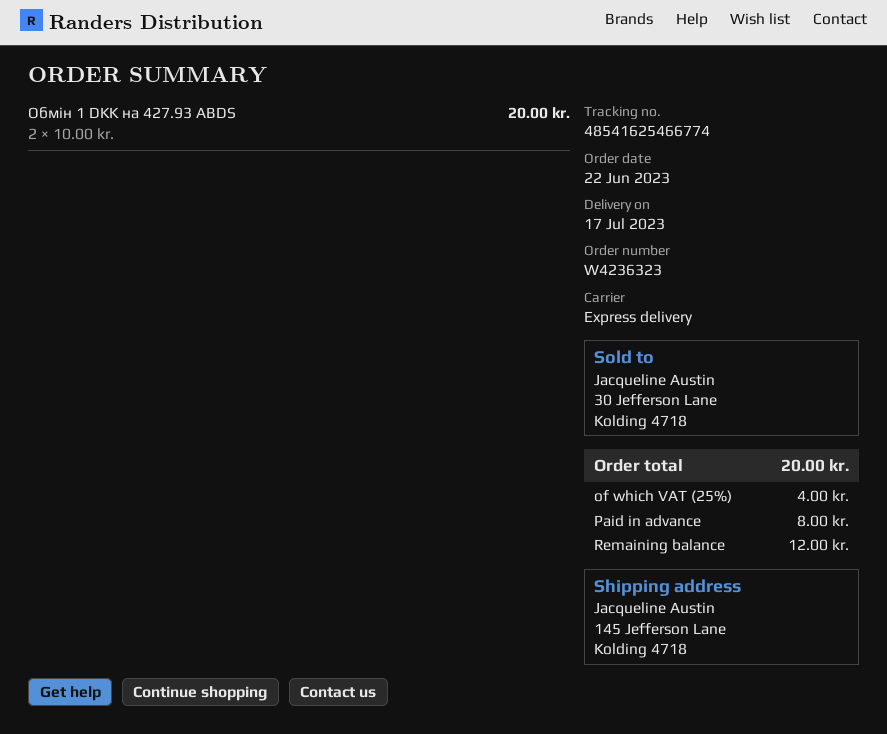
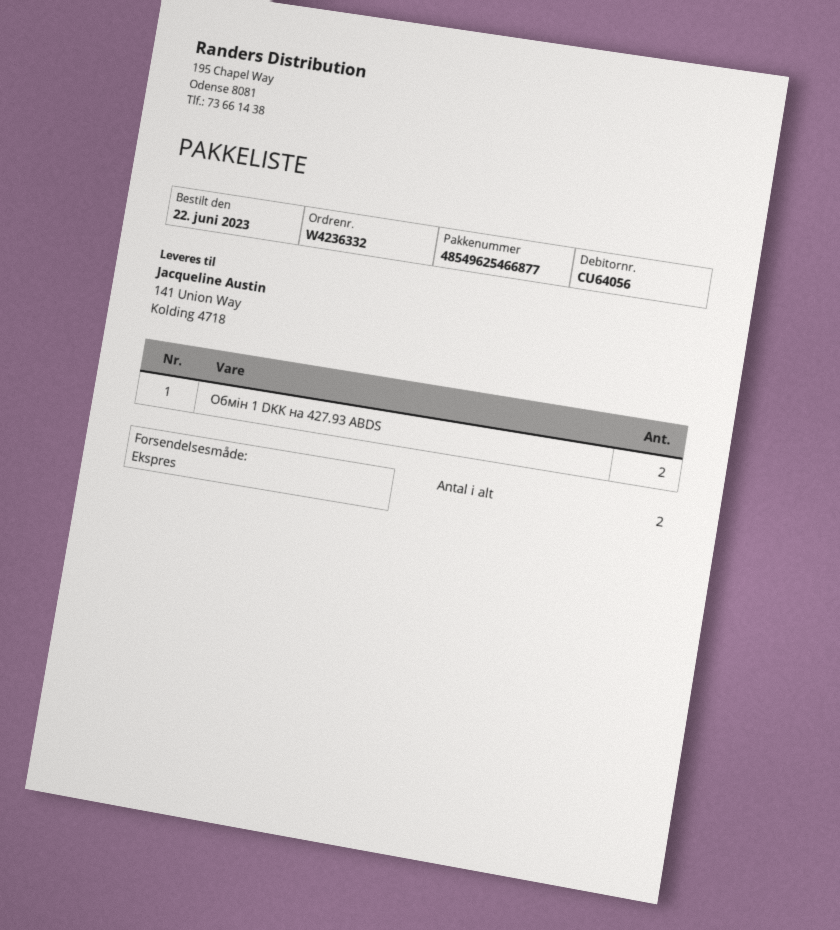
order number: W4236323 -> W4236332
tracking number: 48541625466774 -> 48549625466877
ship to: 145 Jefferson Lane, Kolding 4718 -> 141 Union Way, Kolding 4718

